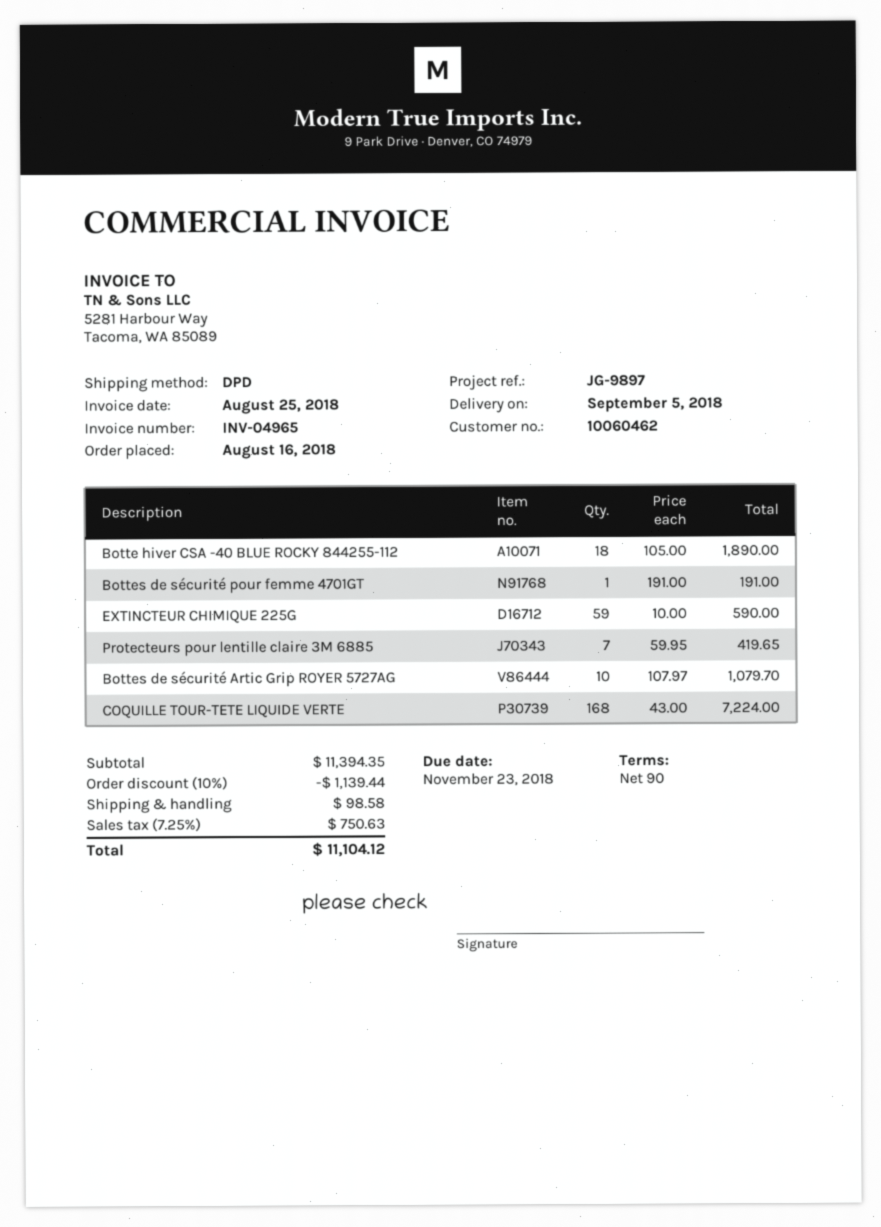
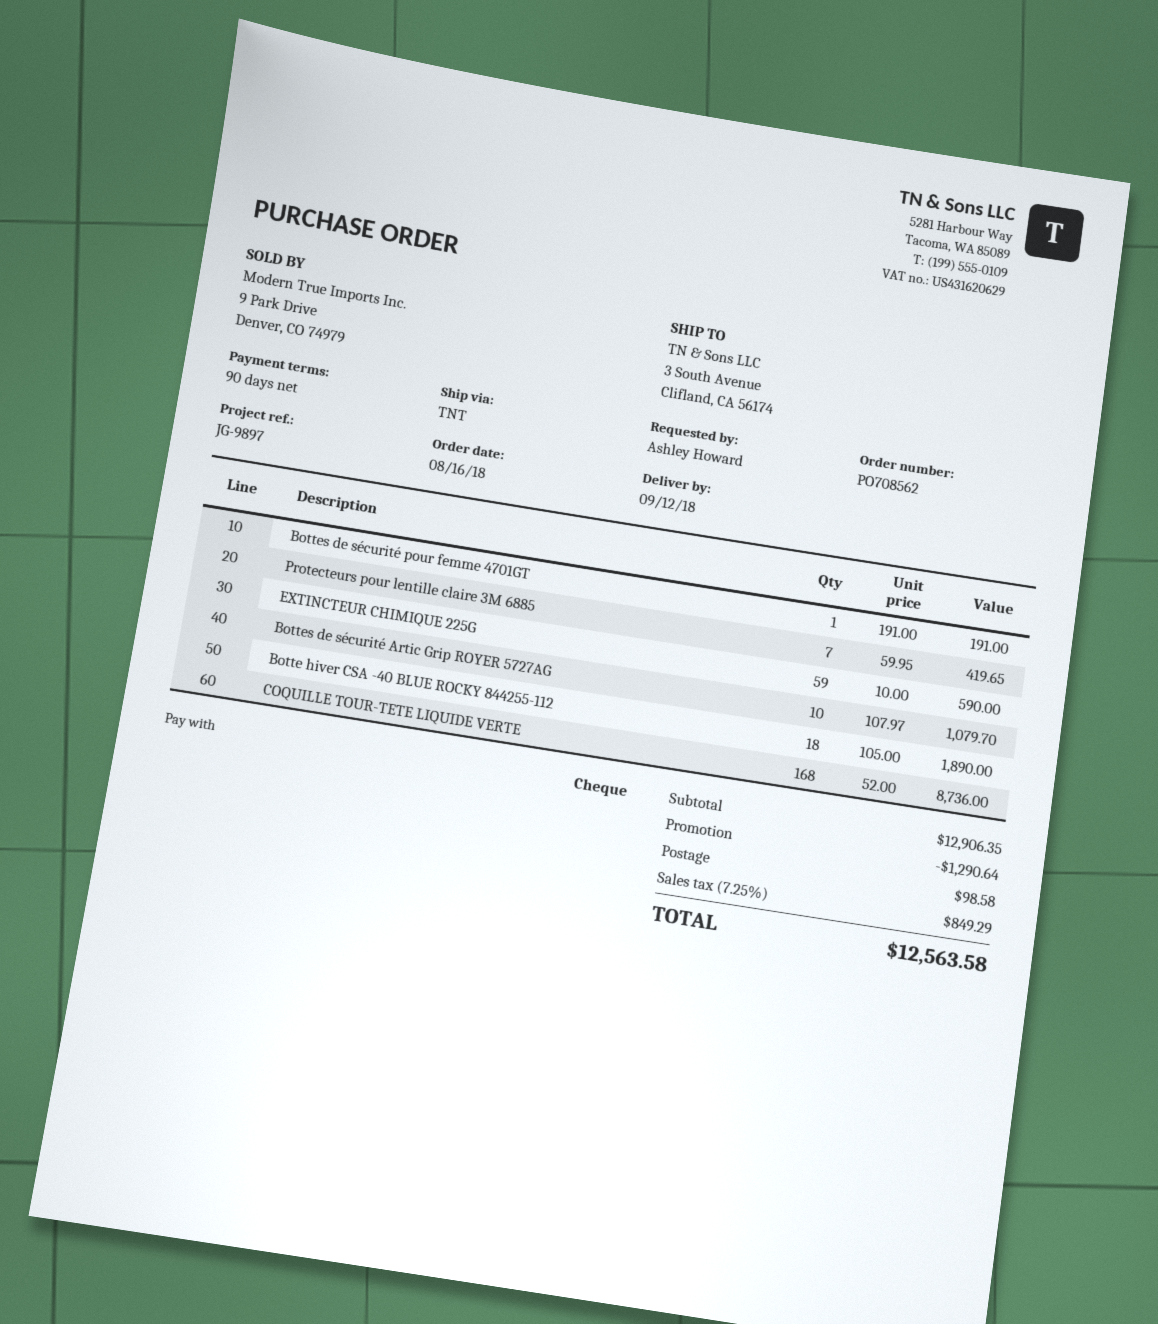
delivery date: 2018-09-05 -> 2018-09-12
shipping method: DPD -> TNT
COQUILLE TOUR-TETE LIQUIDE VERTE: 168 x 43.00 = 7224.00 -> 168 x 52.00 = 8736.00
subtotal: 11394.35 -> 12906.35
discount: 1139.44 -> 1290.64
tax: 7.25% = 750.63 -> 7.25% = 849.29
total: 11104.12 -> 12563.58

